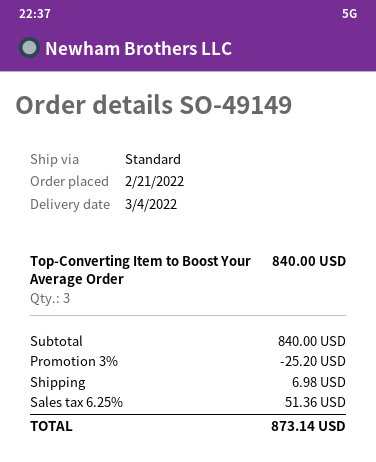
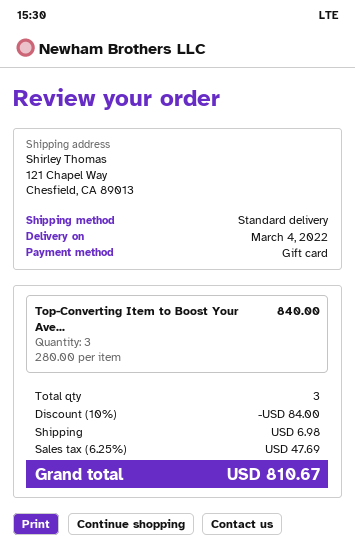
discount: 3% = 25.20 -> 10% = 84.00
tax: 6.25% = 51.36 -> 6.25% = 47.69
total: 873.14 -> 810.67

